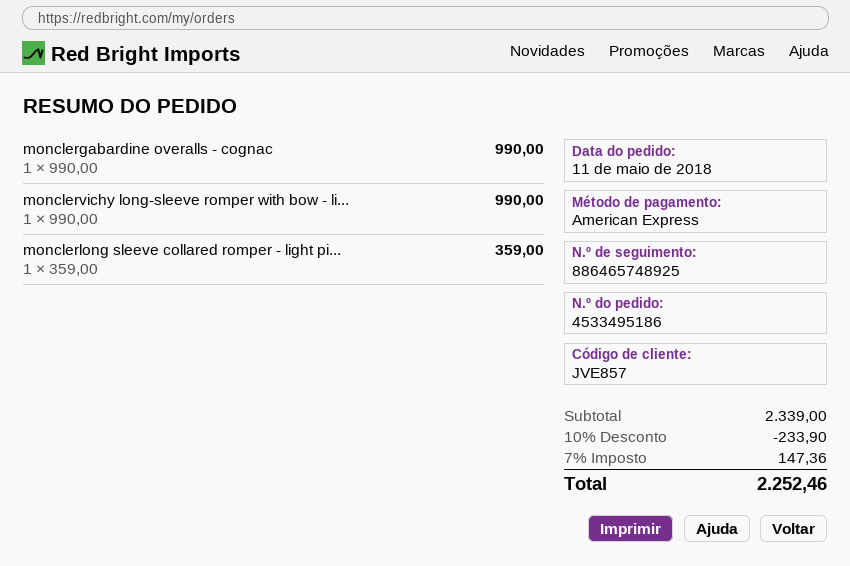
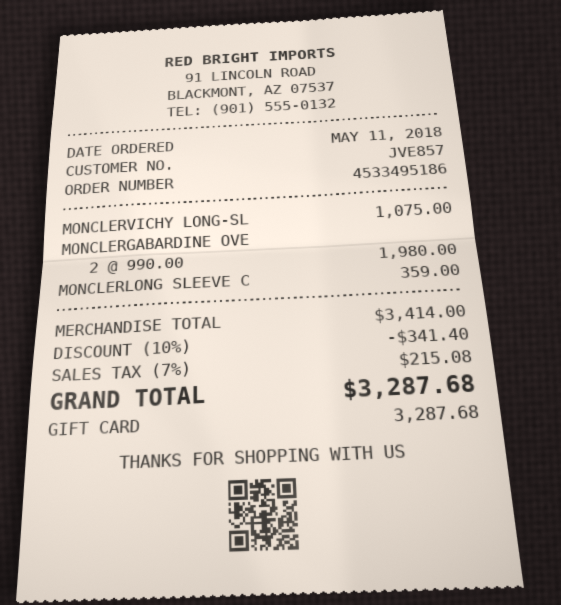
payment method: American Express -> gift card
monclergabardine overalls - cognac: 1 x 990.00 = 990.00 -> 2 x 990.00 = 1980.00
monclervichy long-sleeve romper with bow - li...: 1 x 990.00 = 990.00 -> 1 x 1075.00 = 1075.00
subtotal: 2339.00 -> 3414.00
discount: 10% = 233.90 -> 10% = 341.40
tax: 7% = 147.36 -> 7% = 215.08
total: 2252.46 -> 3287.68

